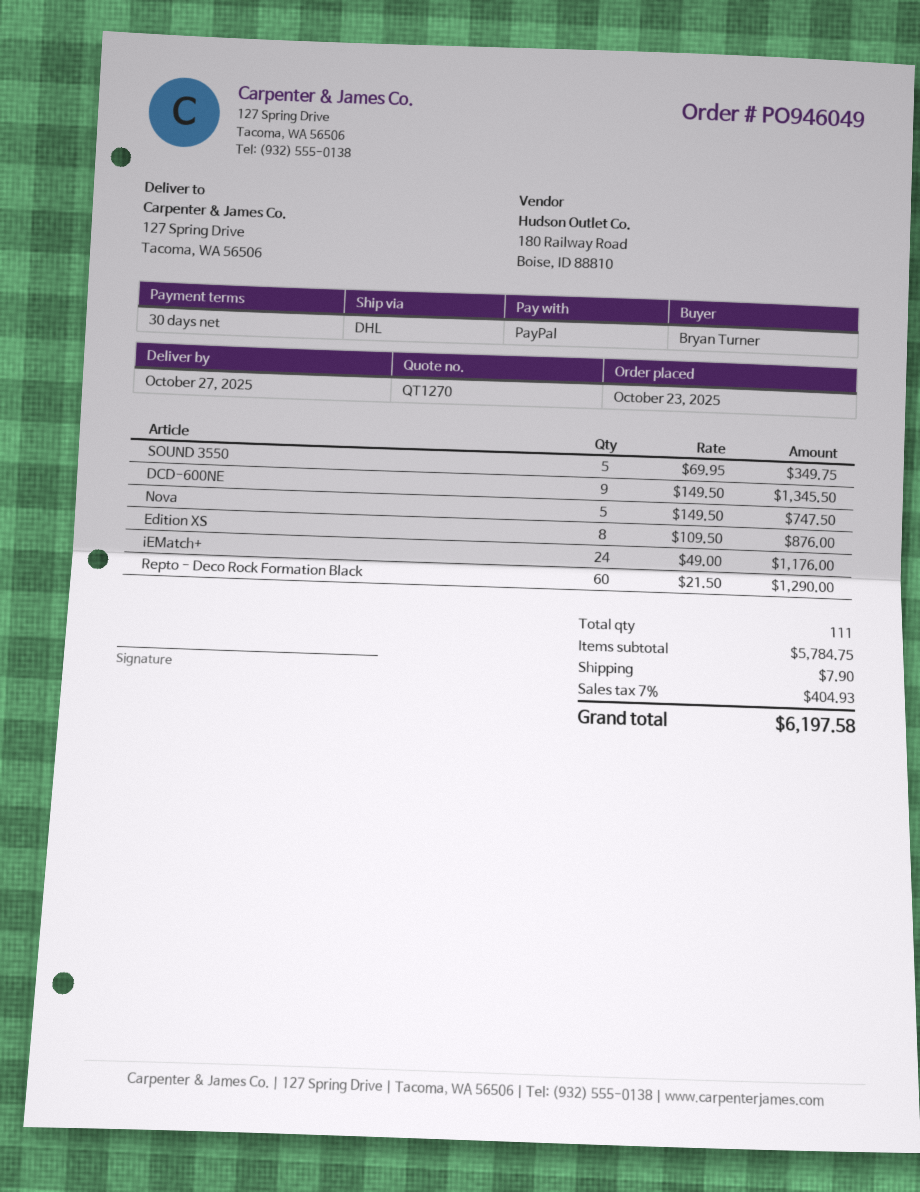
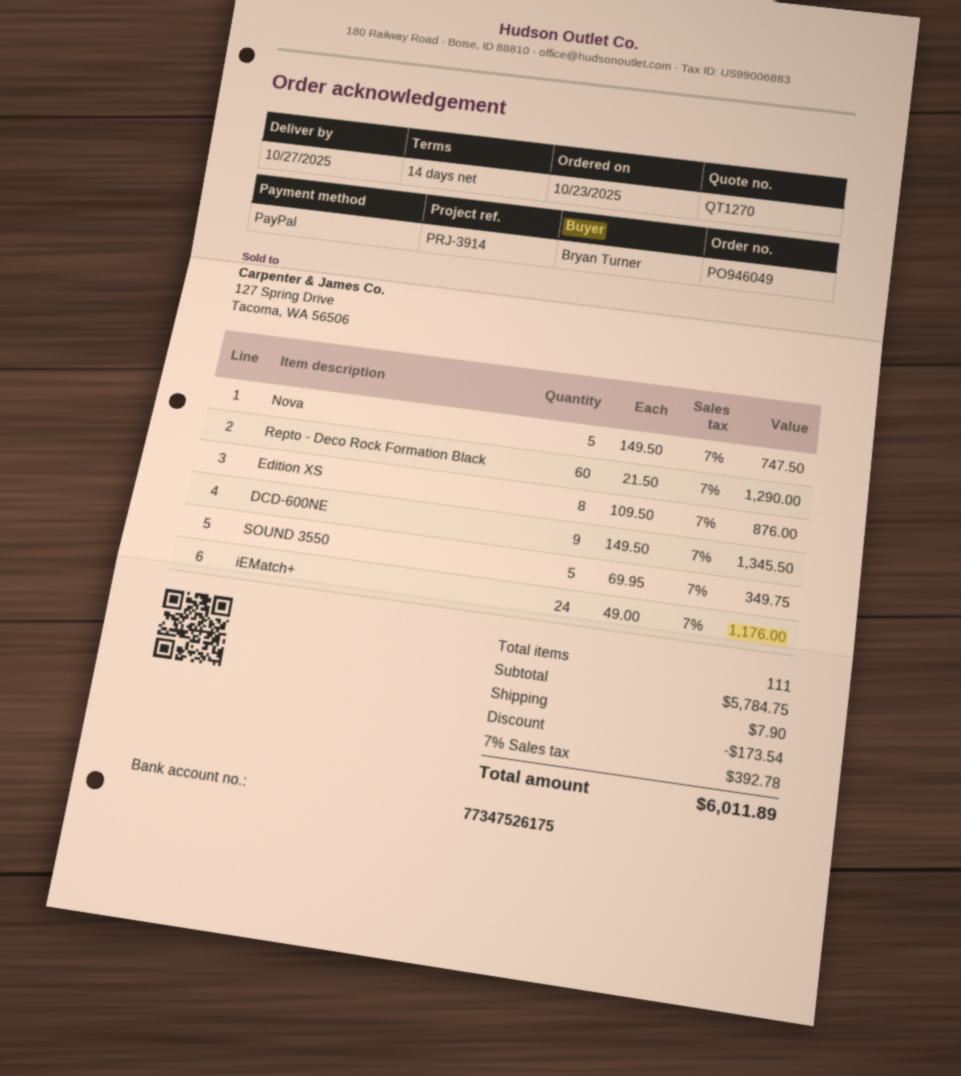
payment terms: 30 days -> 14 days
discount: none -> 173.54
tax: 7% = 404.93 -> 7% = 392.78
total: 6197.58 -> 6011.89

